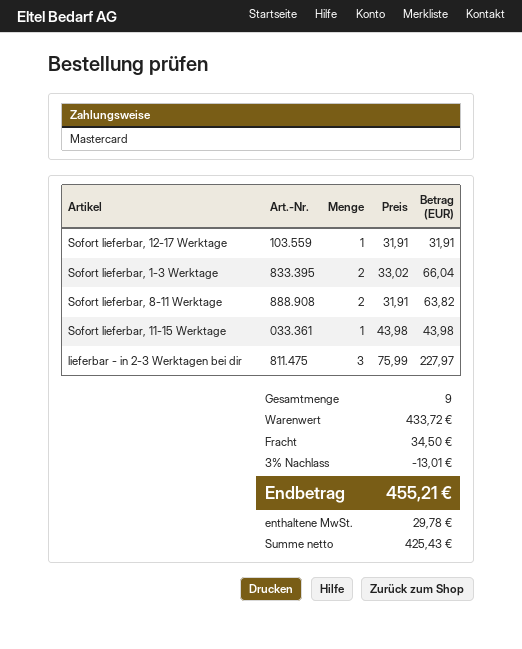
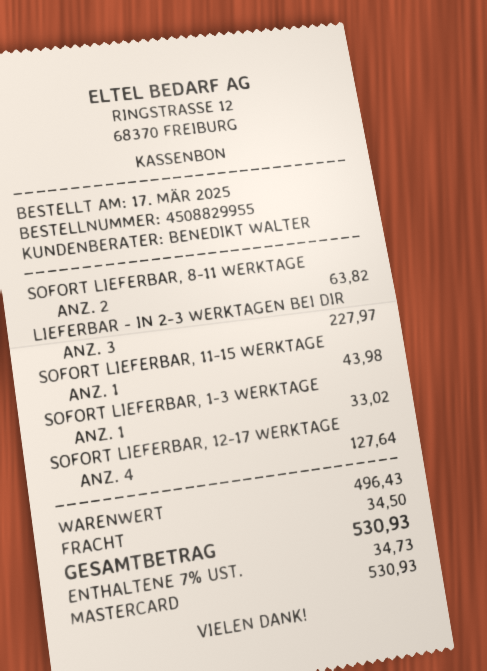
Sofort lieferbar, 12-17 Werktage: 1 for 31.91 -> 4 for 127.64
Sofort lieferbar, 1-3 Werktage: 2 for 66.04 -> 1 for 33.02
subtotal: 433.72 -> 496.43
discount: 3% = 13.01 -> none
tax: 29.78 -> 34.73
total: 455.21 -> 530.93

